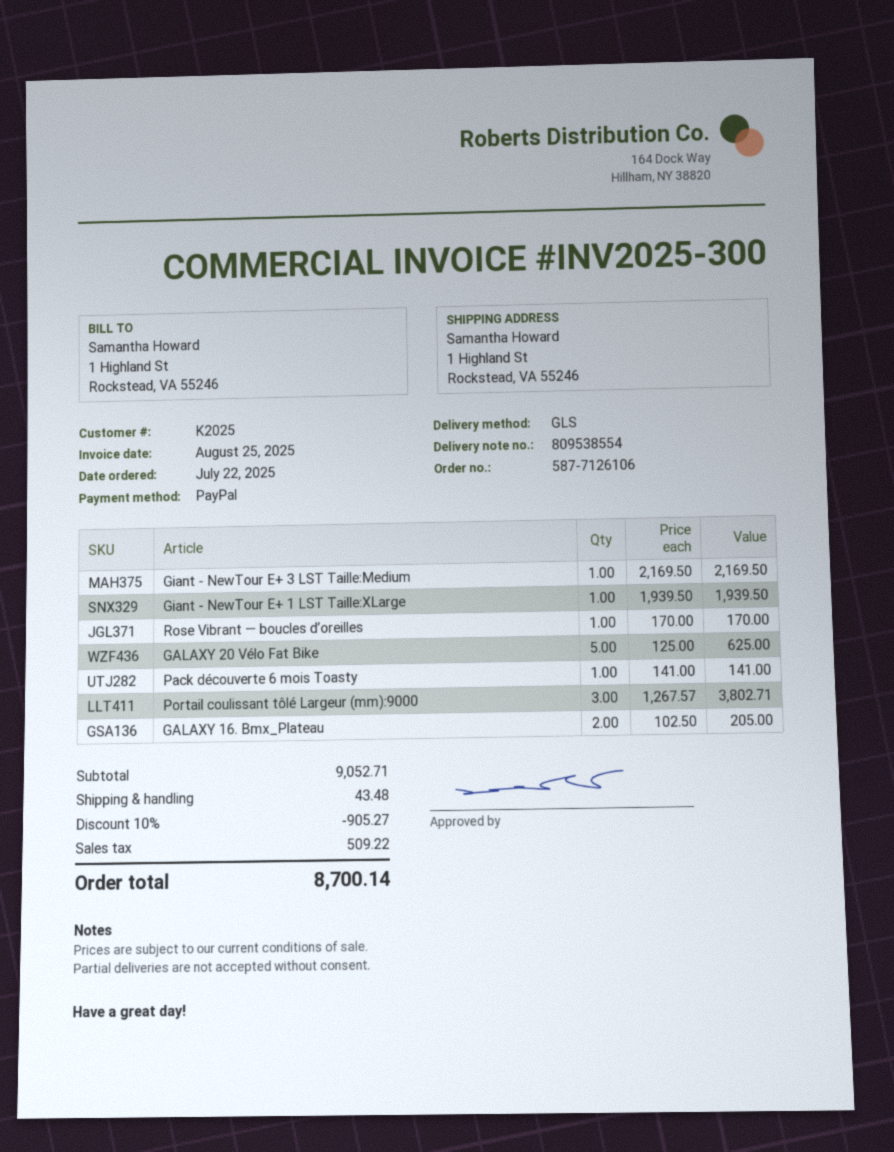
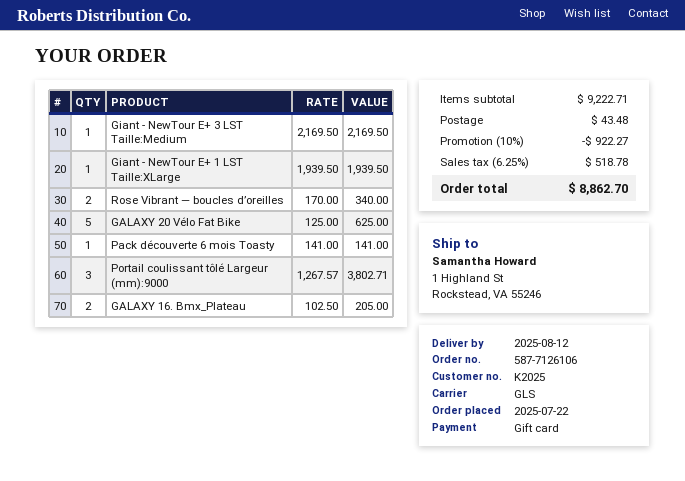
payment method: PayPal -> gift card
Rose Vibrant — boucles d’oreilles: 1 x 170.00 = 170.00 -> 2 x 170.00 = 340.00
subtotal: 9052.71 -> 9222.71
discount: 10% = 905.27 -> 10% = 922.27
tax: 509.22 -> 518.78
total: 8700.14 -> 8862.70

